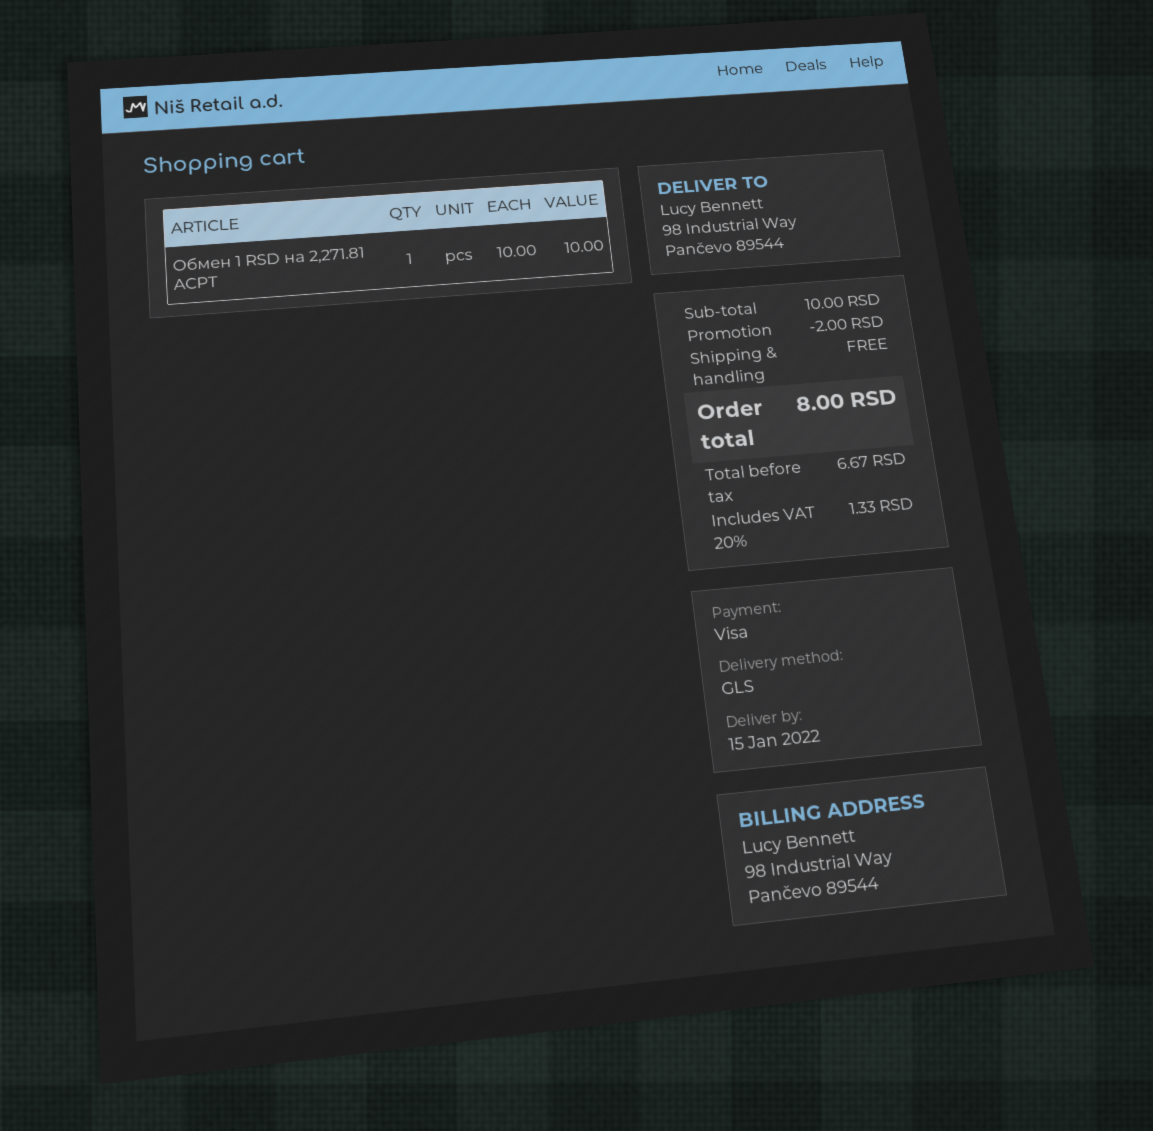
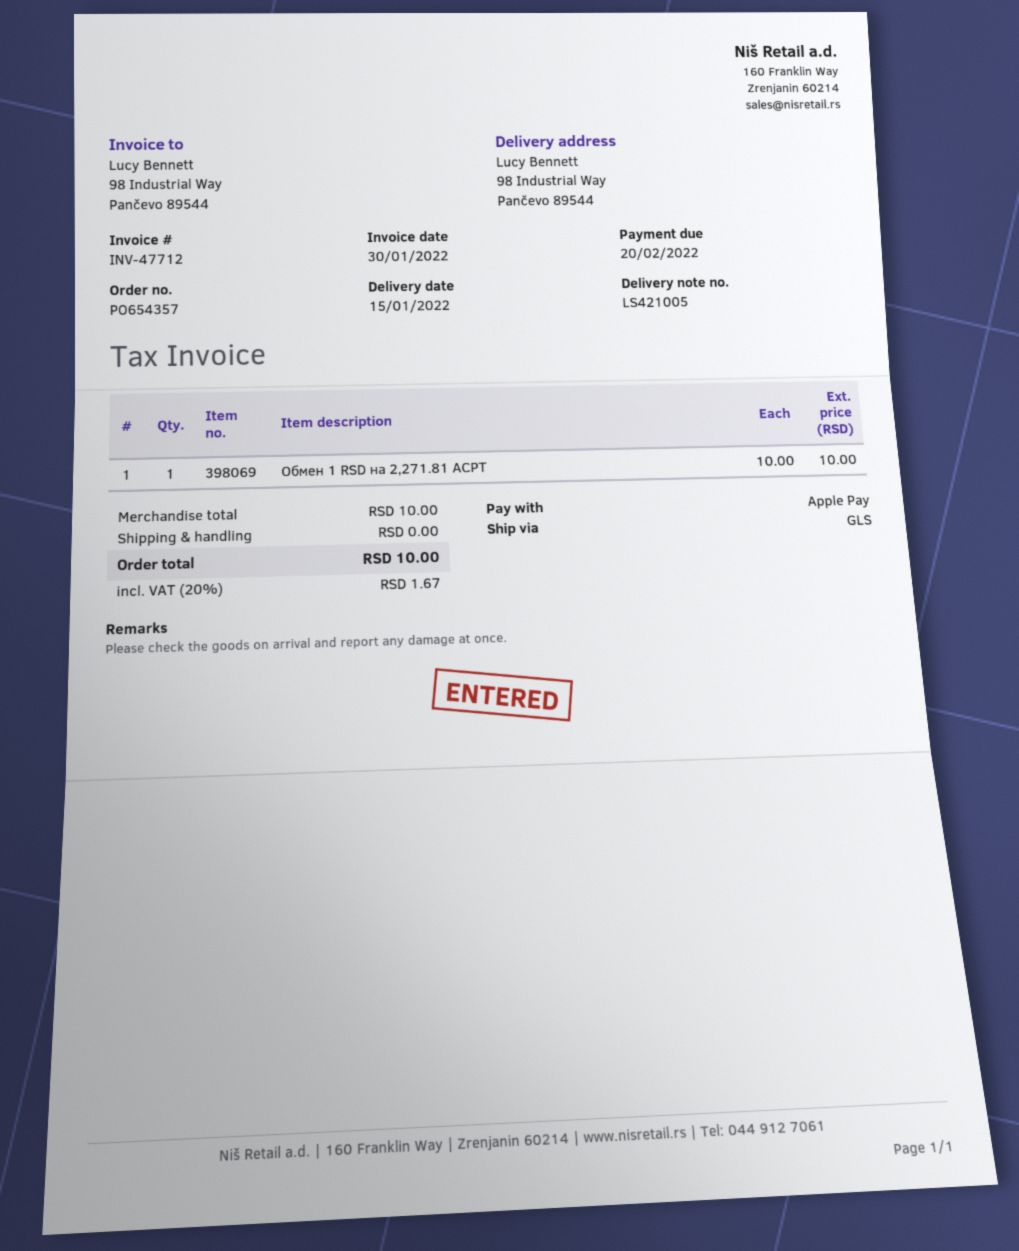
payment method: Visa -> Apple Pay
discount: 2.00 -> none
tax: 20% = 1.33 -> 20% = 1.67
total: 8.00 -> 10.00

